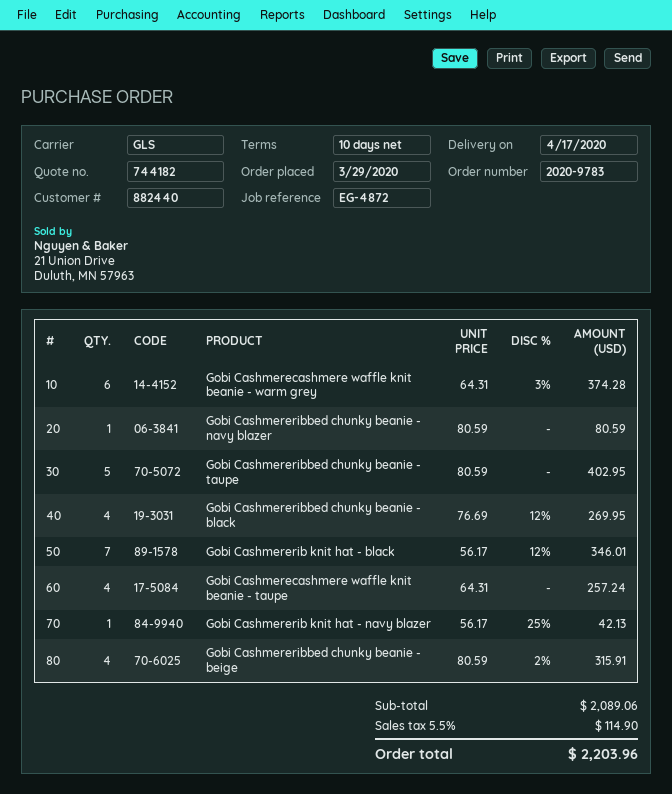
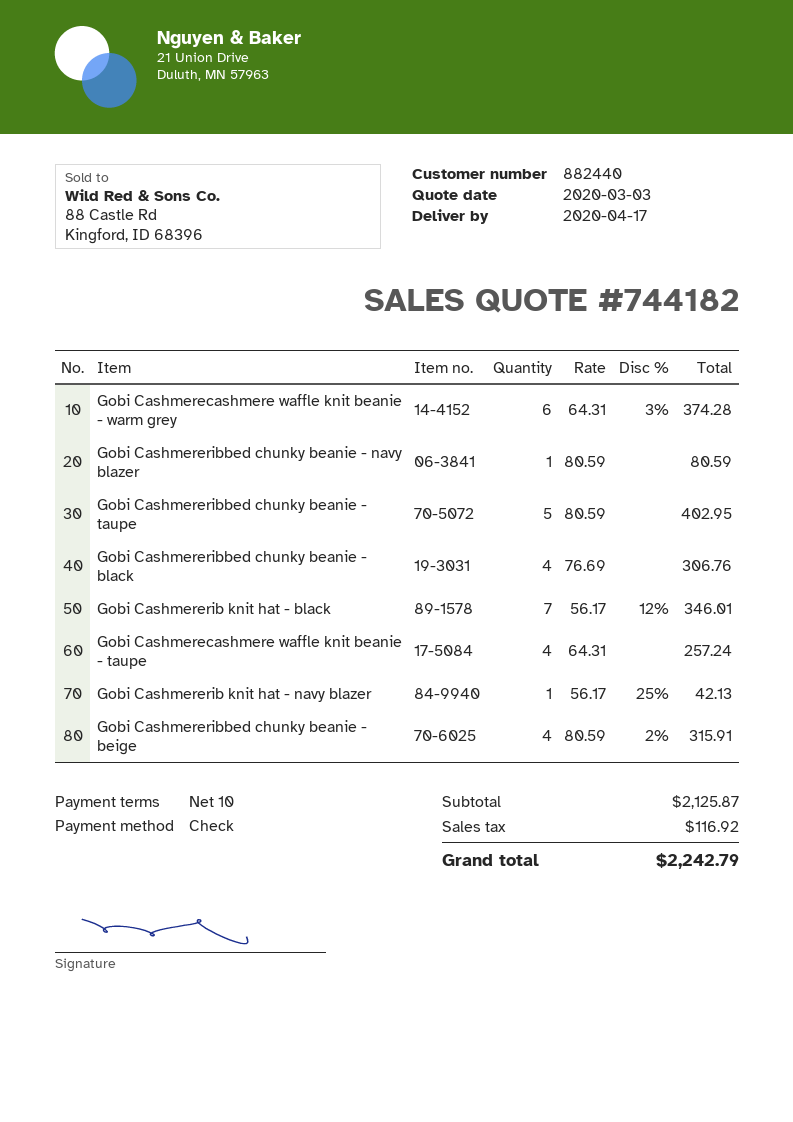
Gobi Cashmereribbed chunky beanie - black: 4 x 76.69 - 12% = 269.95 -> 4 x 76.69 = 306.76
subtotal: 2089.06 -> 2125.87
tax: 114.90 -> 116.92
total: 2203.96 -> 2242.79

